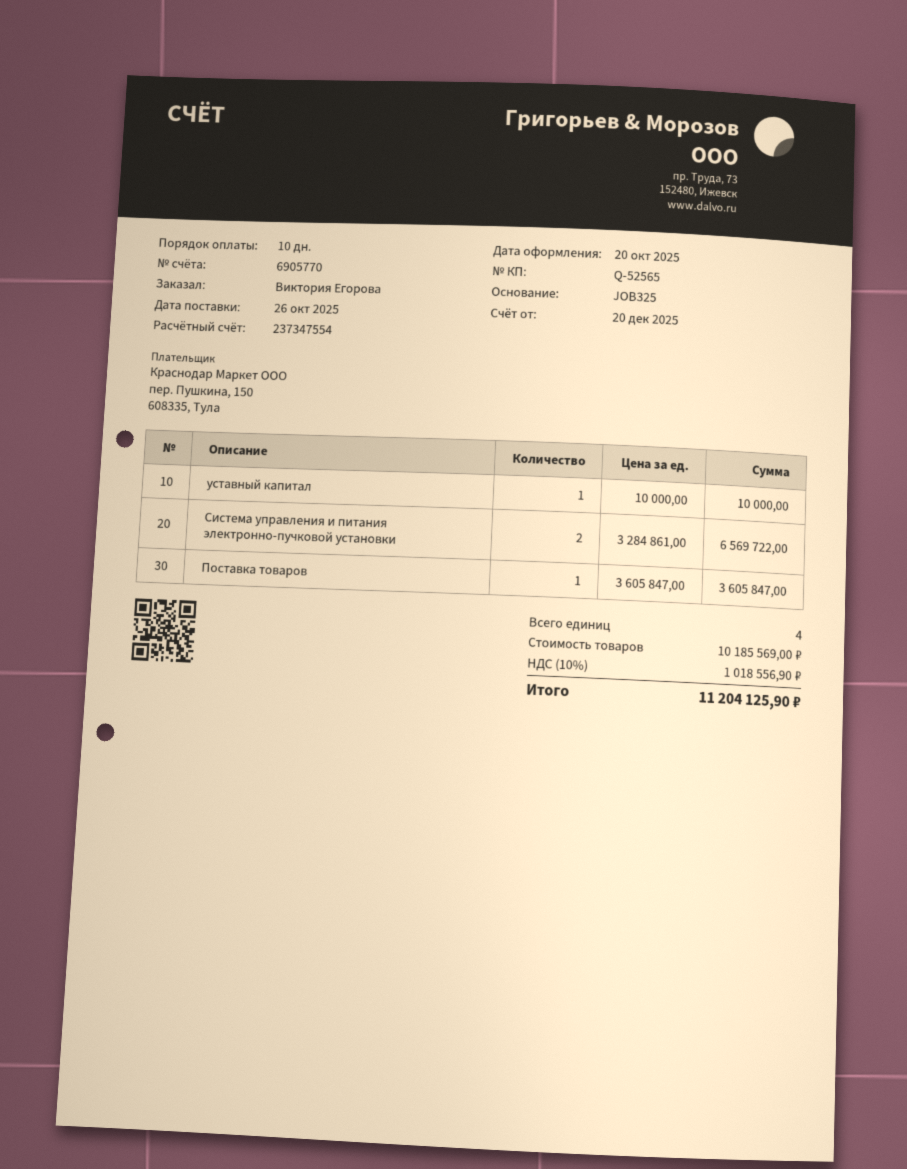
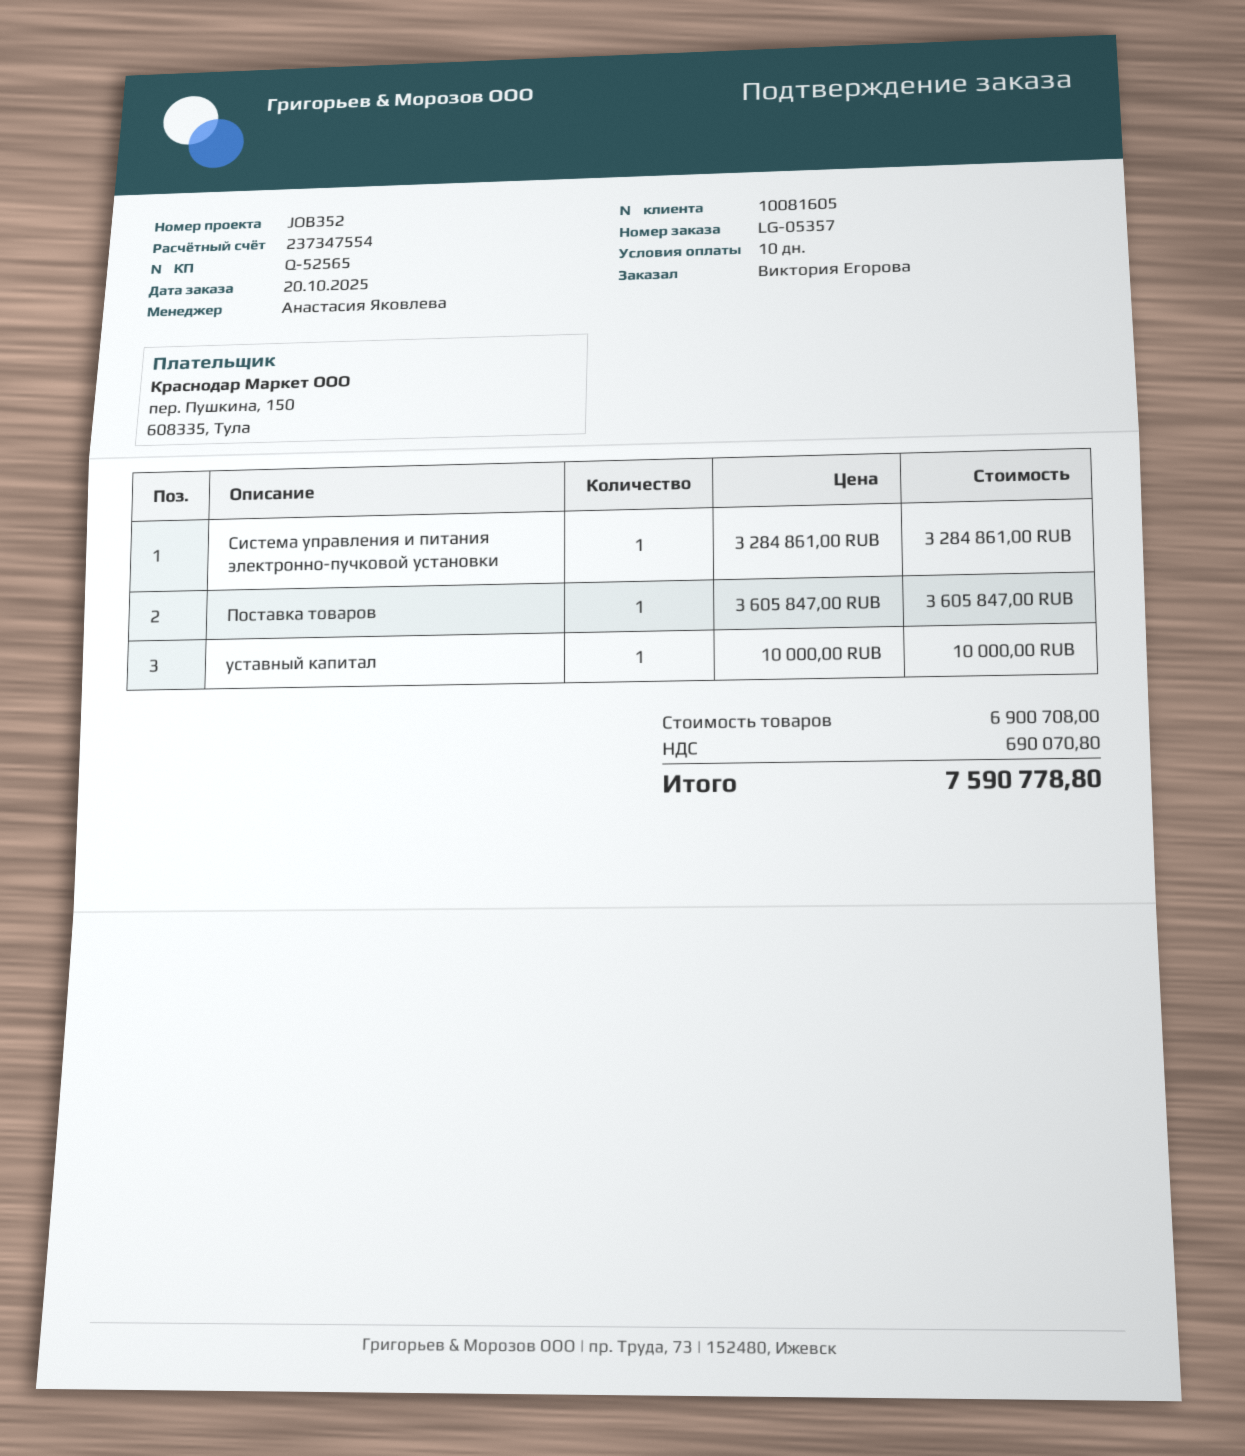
reference: JOB325 -> JOB352
Система управления и питания электронно-пучковой установки: 2 x 3284861.00 = 6569722.00 -> 1 x 3284861.00 = 3284861.00
subtotal: 10185569.00 -> 6900708.00
tax: 1018556.90 -> 690070.80
total: 11204125.90 -> 7590778.80

